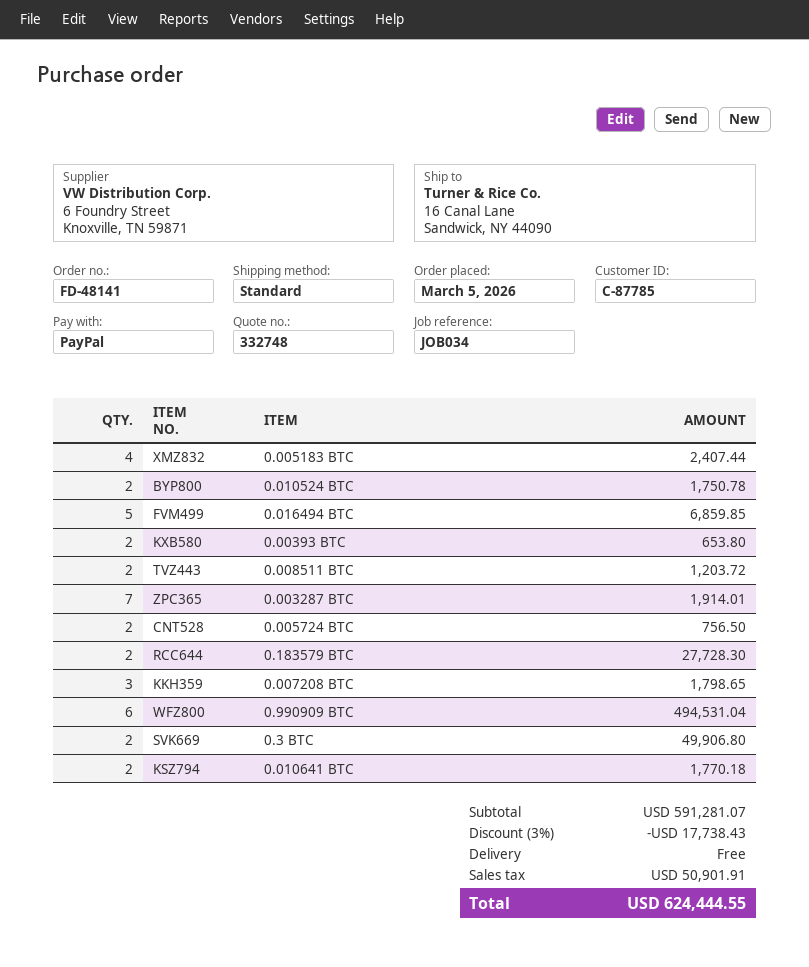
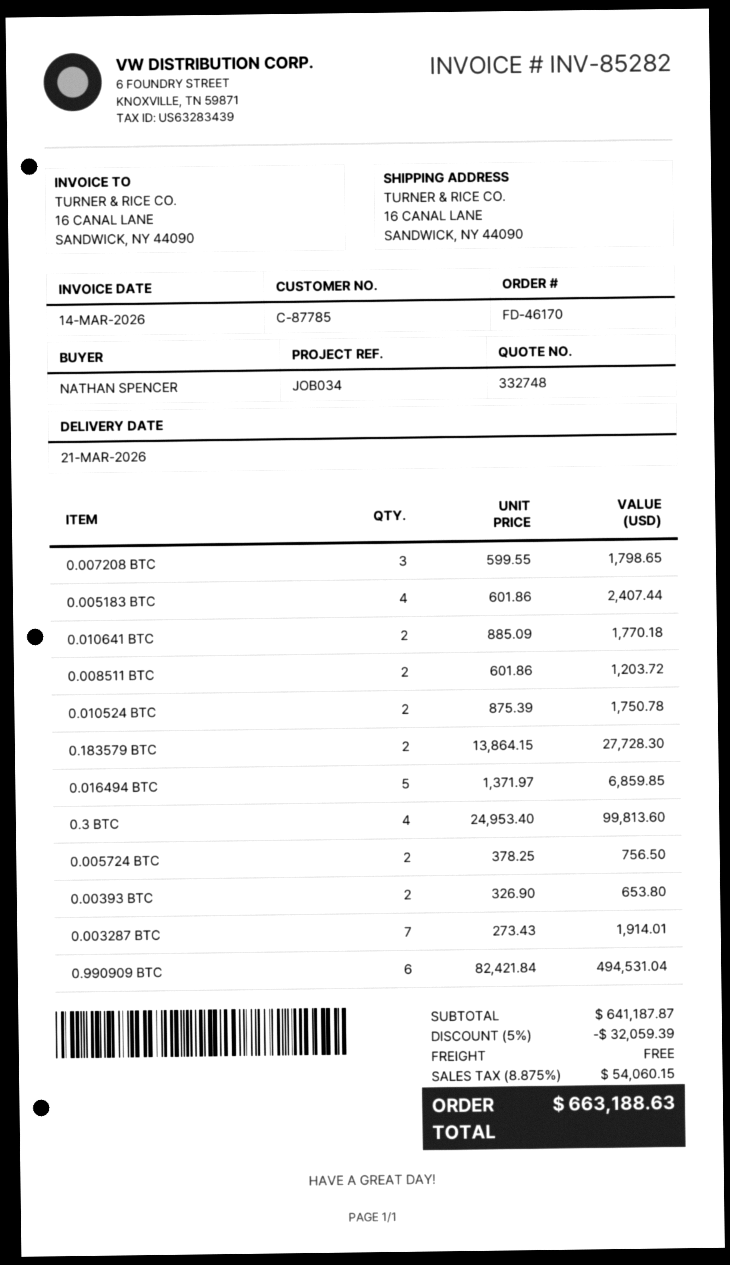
order number: FD-48141 -> FD-46170
0.3 BTC: 2 for 49906.80 -> 4 for 99813.60
subtotal: 591281.07 -> 641187.87
discount: 3% = 17738.43 -> 5% = 32059.39
tax: 50901.91 -> 54060.15
total: 624444.55 -> 663188.63

